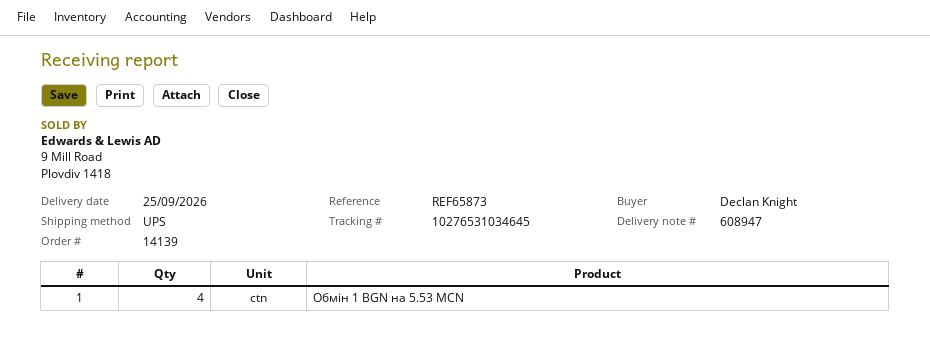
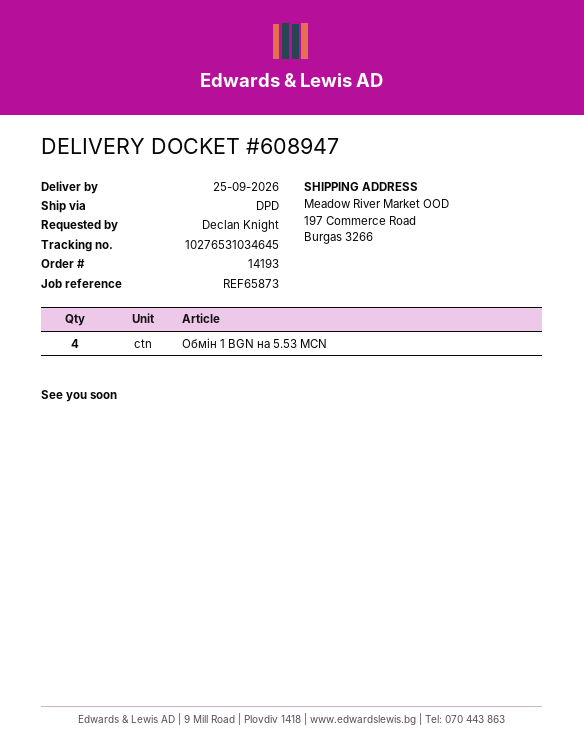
order number: 14139 -> 14193
shipping method: UPS -> DPD

